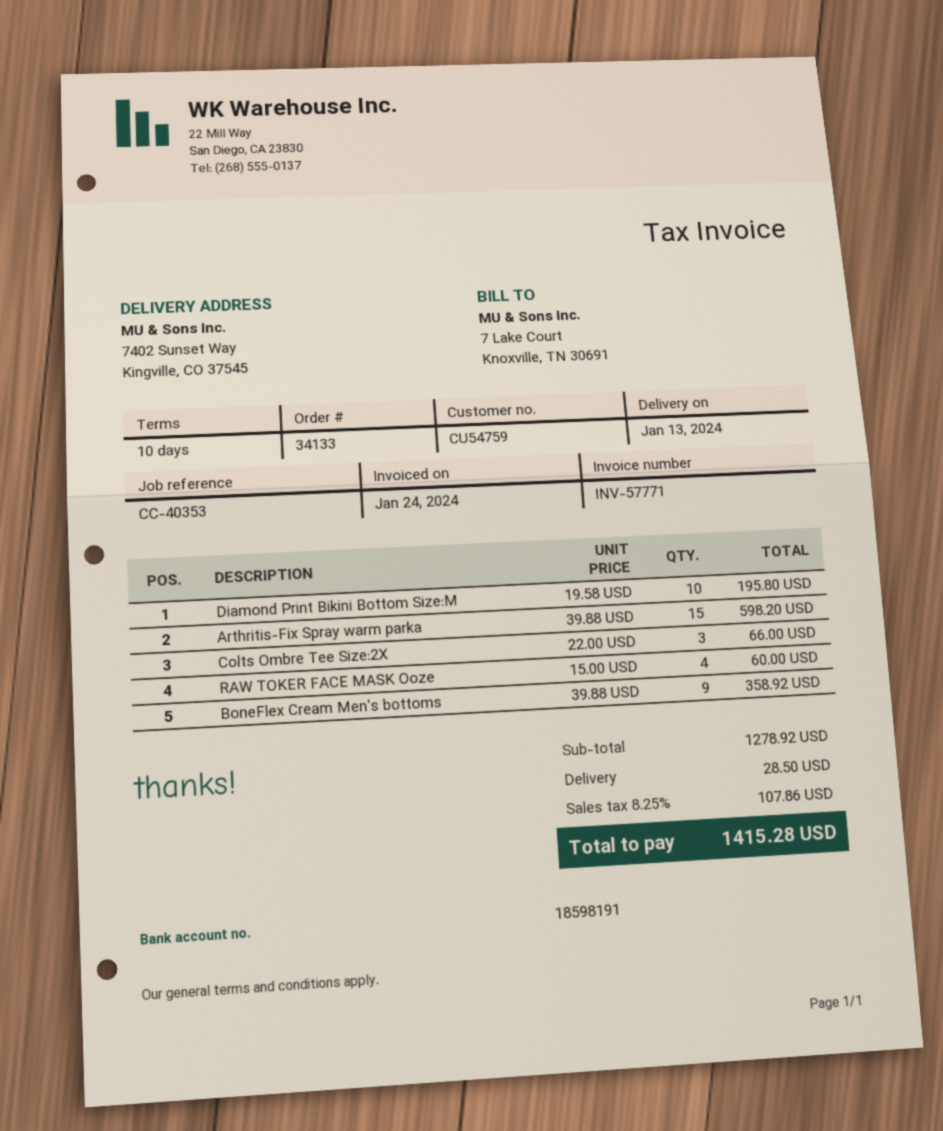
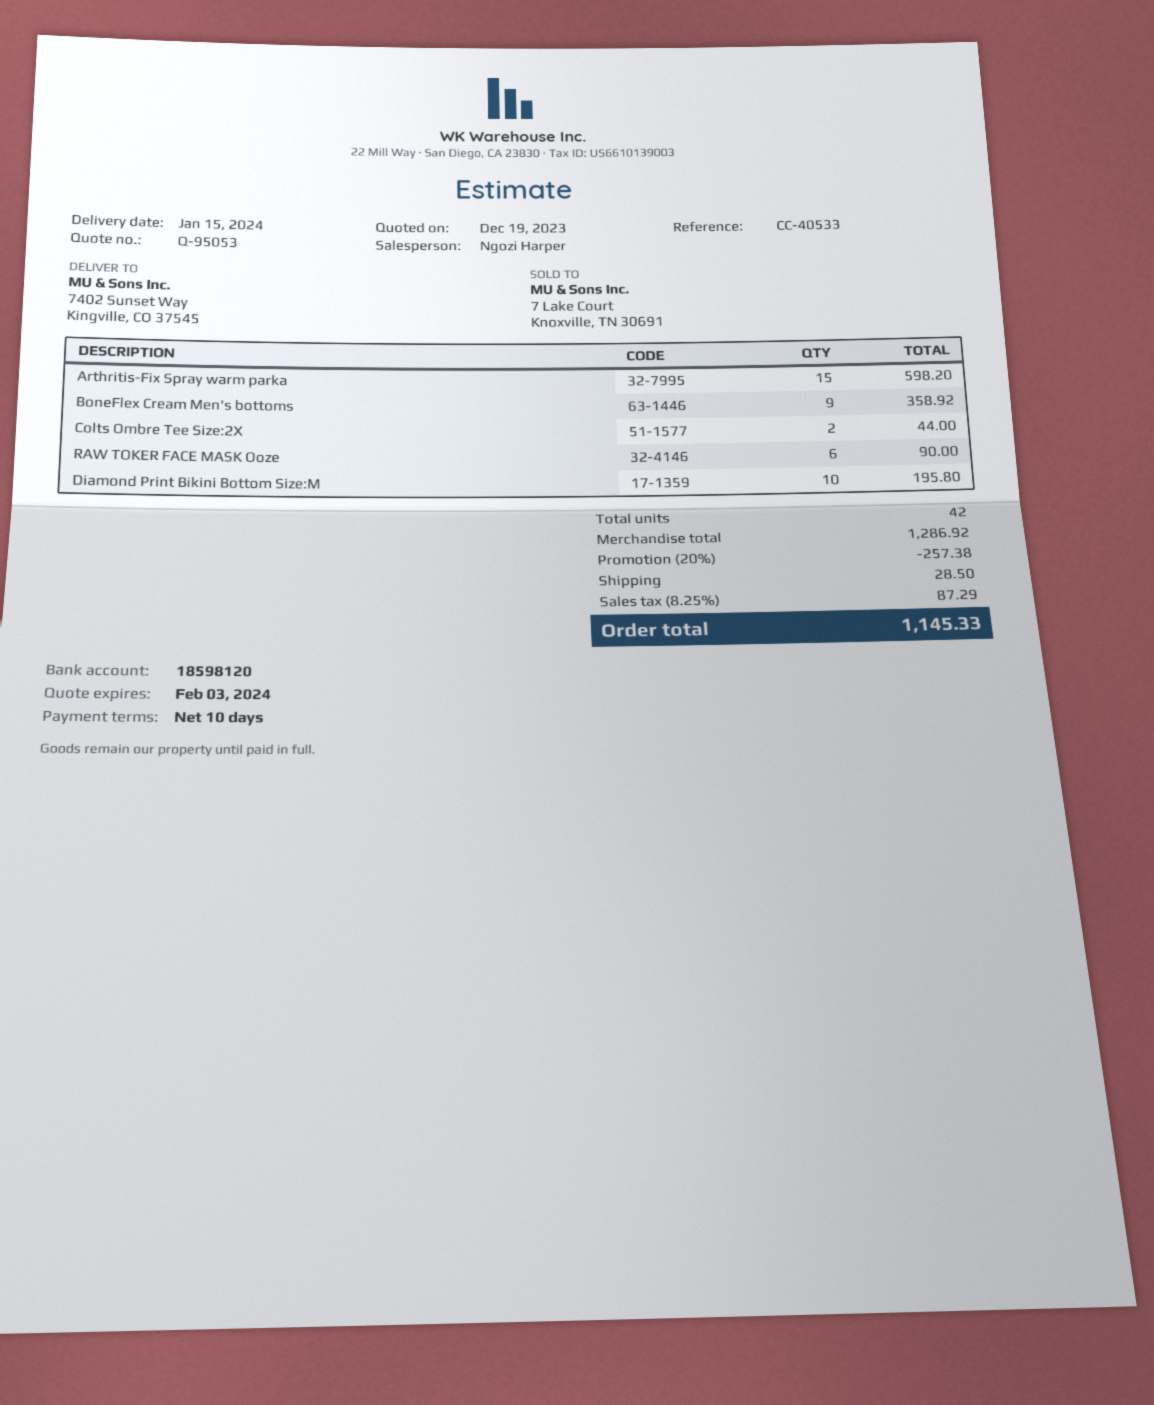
delivery date: 2024-01-13 -> 2024-01-15
reference: CC-40353 -> CC-40533
bank account: 18598191 -> 18598120
Colts Ombre Tee Size:2X: 3 for 66.00 -> 2 for 44.00
RAW TOKER FACE MASK Ooze: 4 for 60.00 -> 6 for 90.00
subtotal: 1278.92 -> 1286.92
discount: none -> 20% = 257.38
tax: 8.25% = 107.86 -> 8.25% = 87.29
total: 1415.28 -> 1145.33

